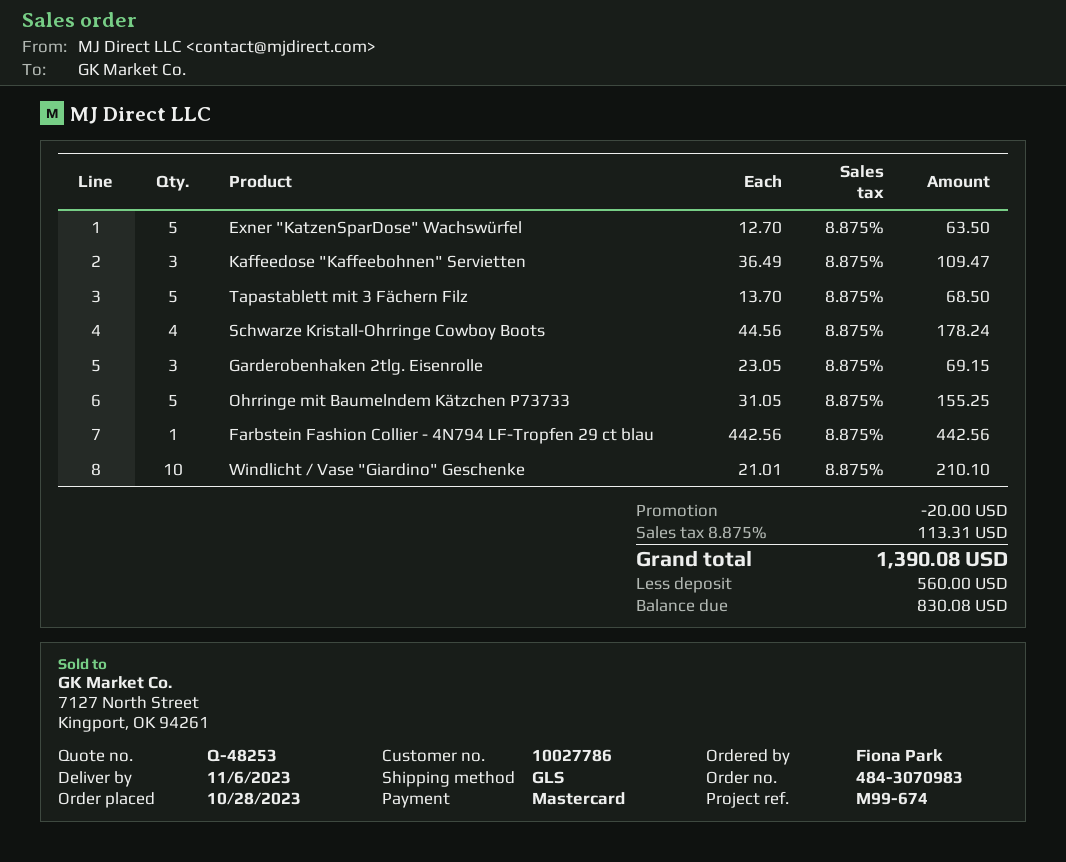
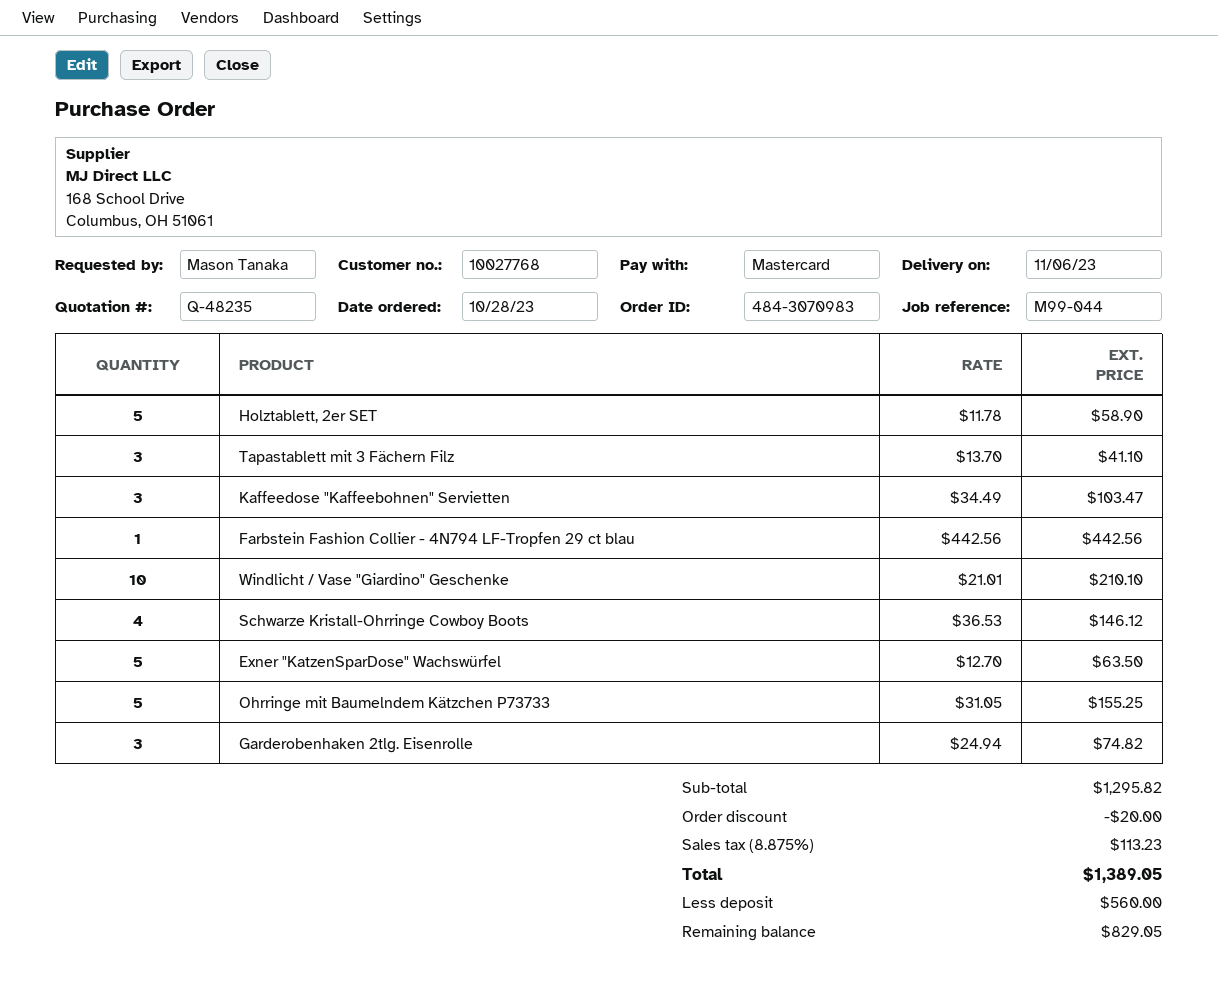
quote number: Q-48253 -> Q-48235
customer number: 10027786 -> 10027768
reference: M99-674 -> M99-044
ordered by: Fiona Park -> Mason Tanaka
Kaffeedose "Kaffeebohnen" Servietten: 3 x 36.49 = 109.47 -> 3 x 34.49 = 103.47
Tapastablett mit 3 Fächern Filz: 5 x 13.70 = 68.50 -> 3 x 13.70 = 41.10
Schwarze Kristall-Ohrringe Cowboy Boots: 4 x 44.56 = 178.24 -> 4 x 36.53 = 146.12
Garderobenhaken 2tlg. Eisenrolle: 3 x 23.05 = 69.15 -> 3 x 24.94 = 74.82
Holztablett, 2er SET: none -> 5 x 11.78 = 58.90
tax: 8.875% = 113.31 -> 8.875% = 113.23
total: 1390.08 -> 1389.05
balance: 830.08 -> 829.05

